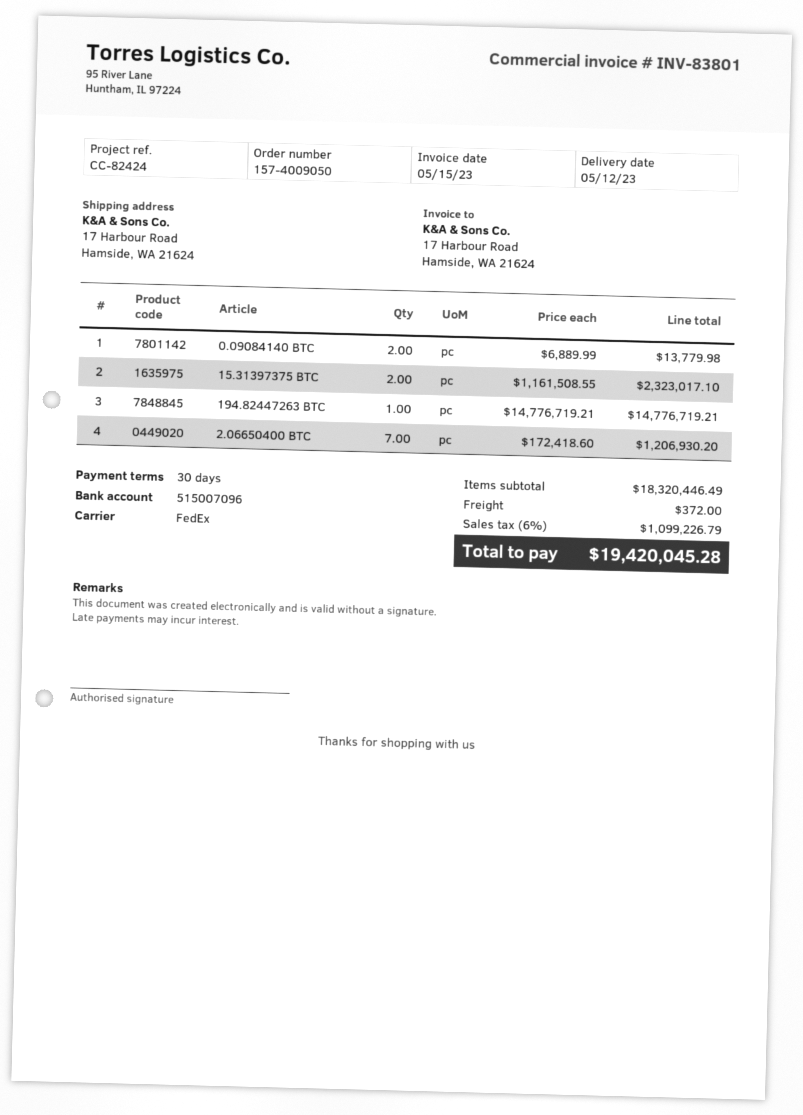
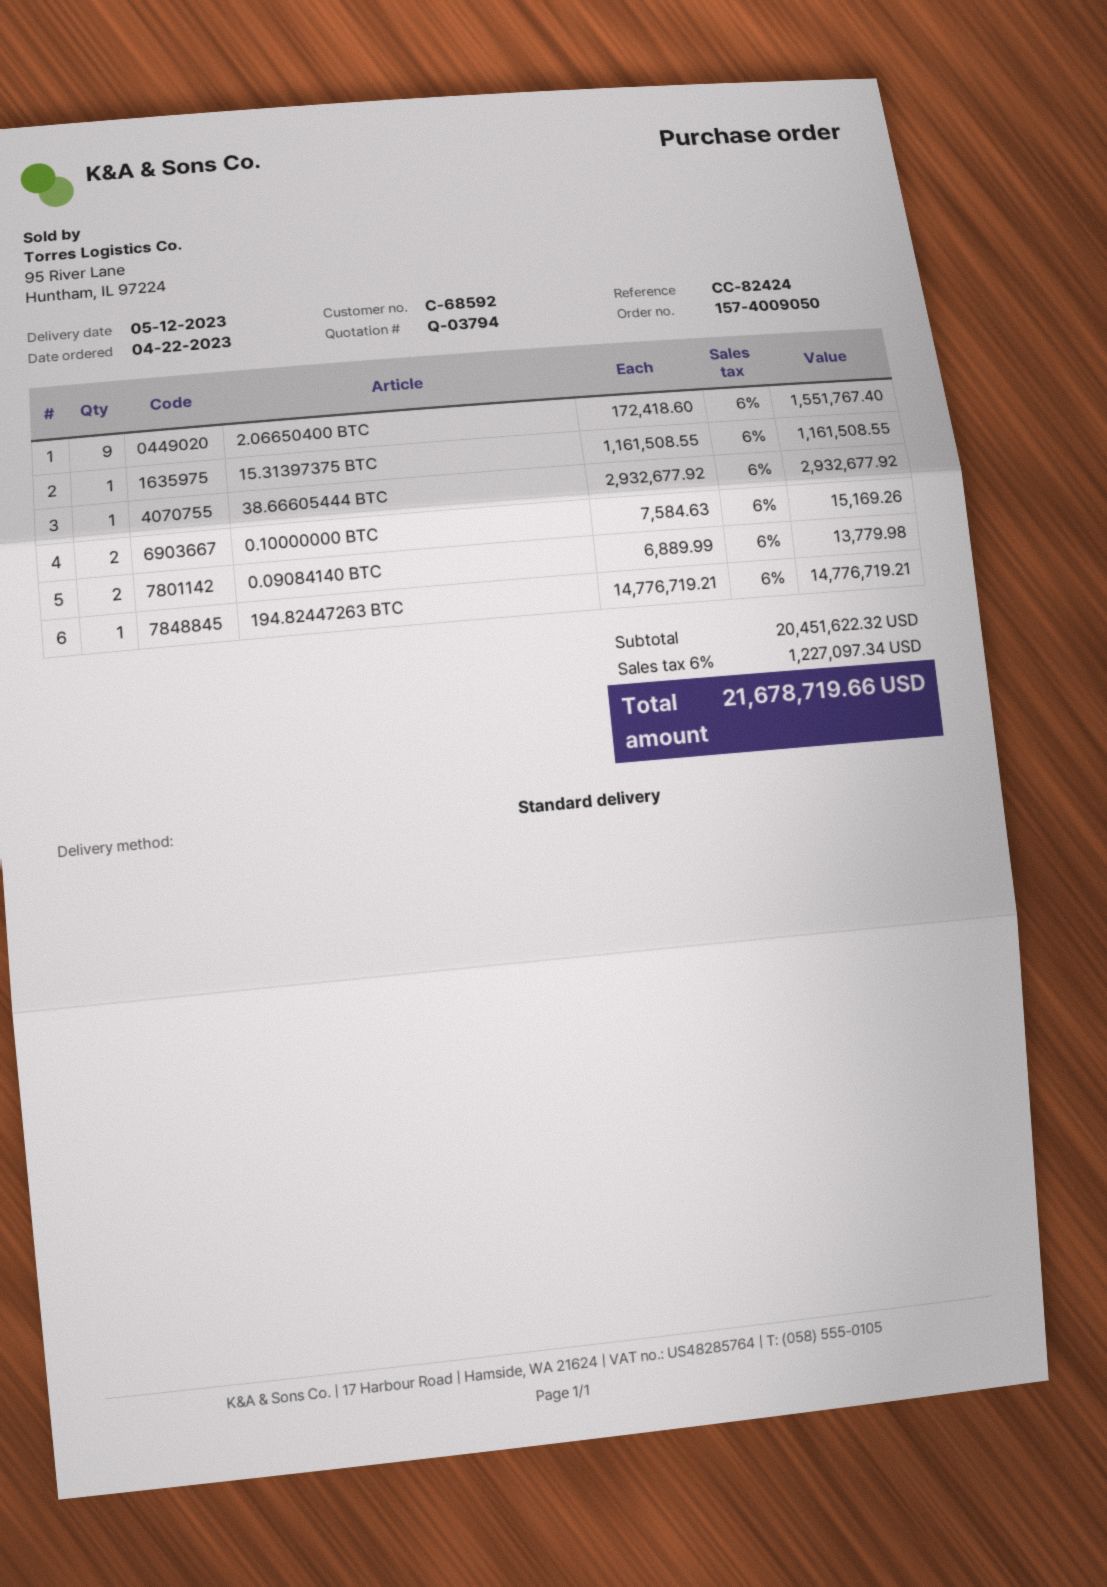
shipping method: FedEx -> standard
15.31397375 BTC: 2 x 1161508.55 = 2323017.10 -> 1 x 1161508.55 = 1161508.55
2.06650400 BTC: 7 x 172418.60 = 1206930.20 -> 9 x 172418.60 = 1551767.40
38.66605444 BTC: none -> 1 x 2932677.92 = 2932677.92
0.10000000 BTC: none -> 2 x 7584.63 = 15169.26
subtotal: 18320446.49 -> 20451622.32
shipping: 372.00 -> none
tax: 6% = 1099226.79 -> 6% = 1227097.34
total: 19420045.28 -> 21678719.66

